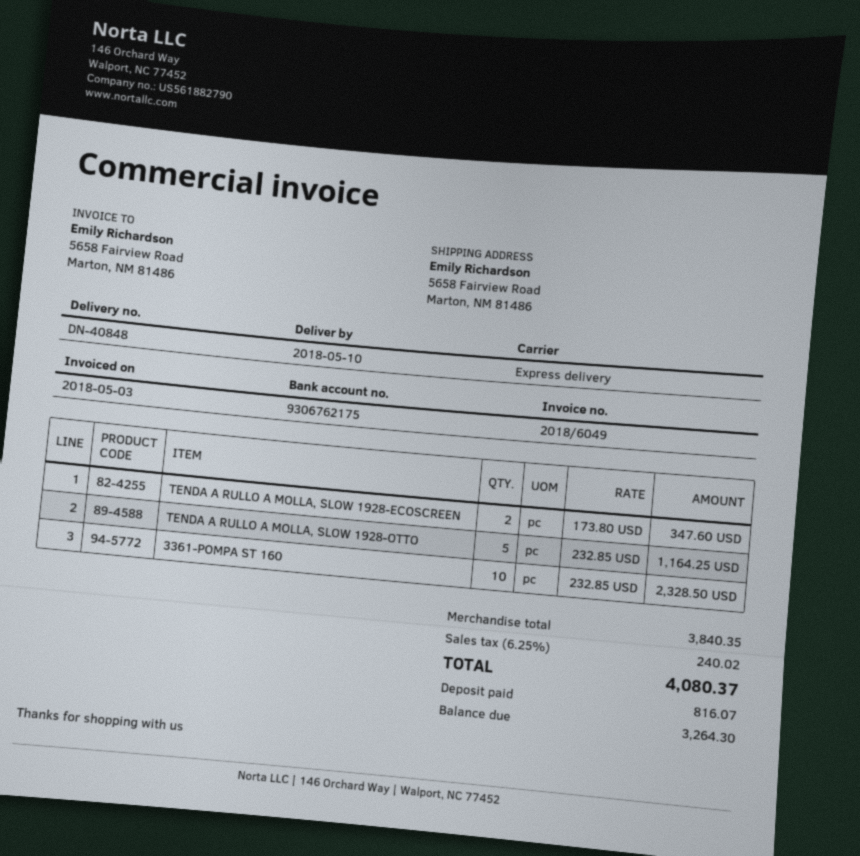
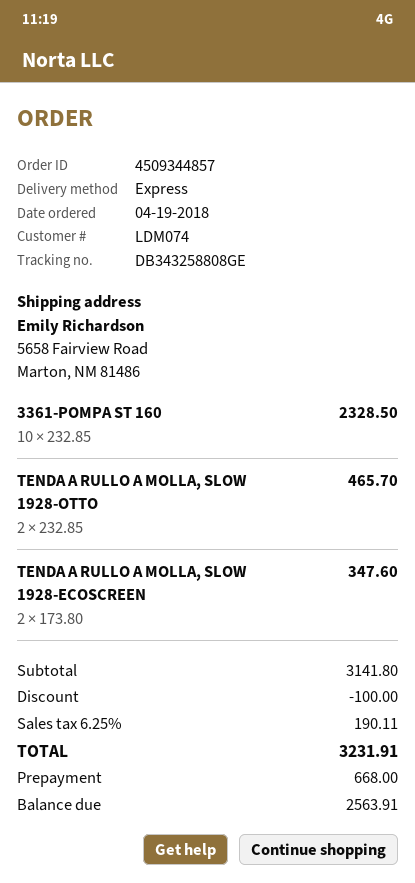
TENDA A RULLO A MOLLA, SLOW 1928-OTTO: 5 x 232.85 = 1164.25 -> 2 x 232.85 = 465.70
subtotal: 3840.35 -> 3141.80
discount: none -> 100.00
tax: 6.25% = 240.02 -> 6.25% = 190.11
total: 4080.37 -> 3231.91
deposit: 816.07 -> 668.00
balance: 3264.30 -> 2563.91

